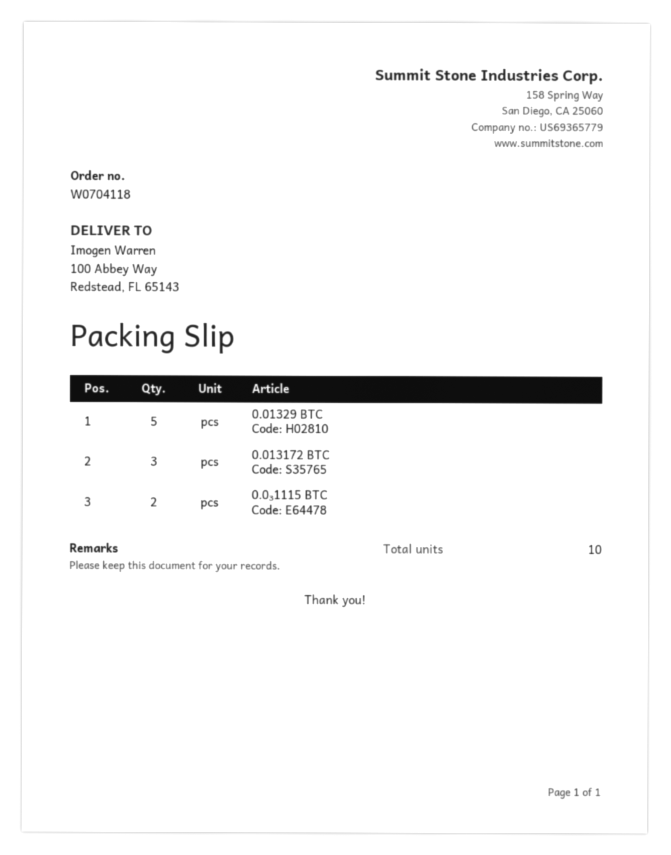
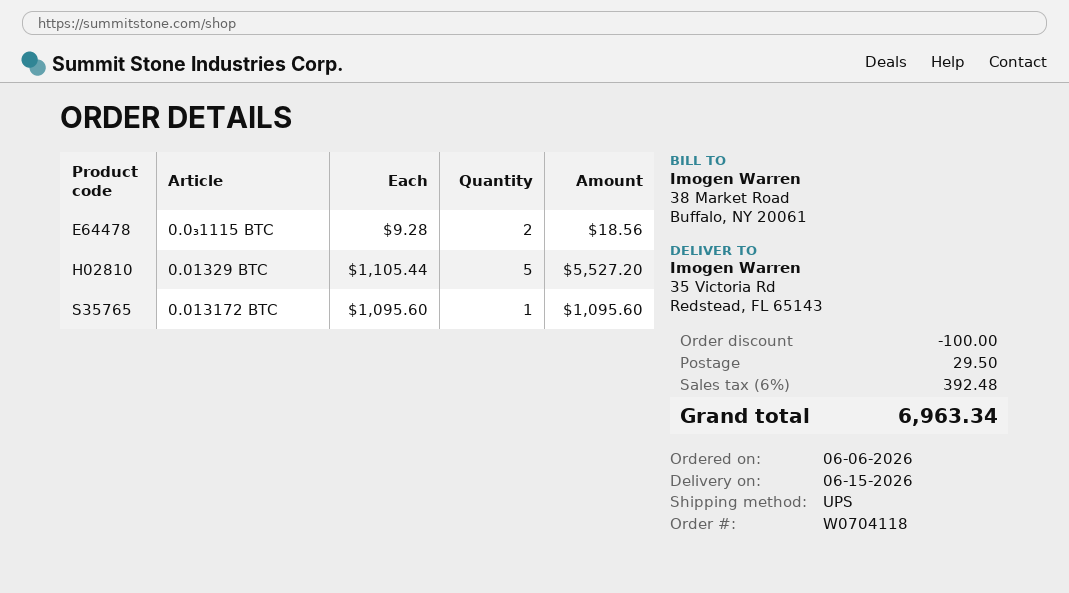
ship to: 100 Abbey Way, Redstead, FL 65143 -> 35 Victoria Rd, Redstead, FL 65143
0.013172 BTC: 3 -> 1

